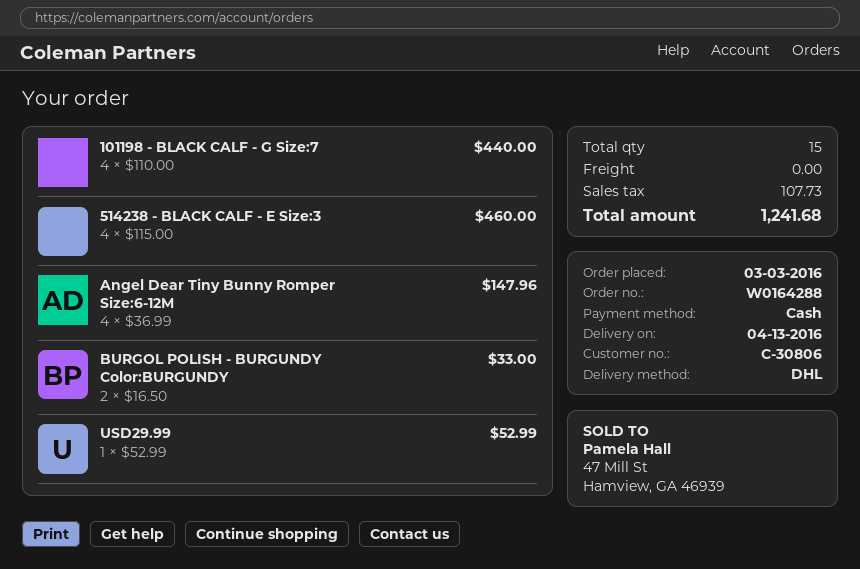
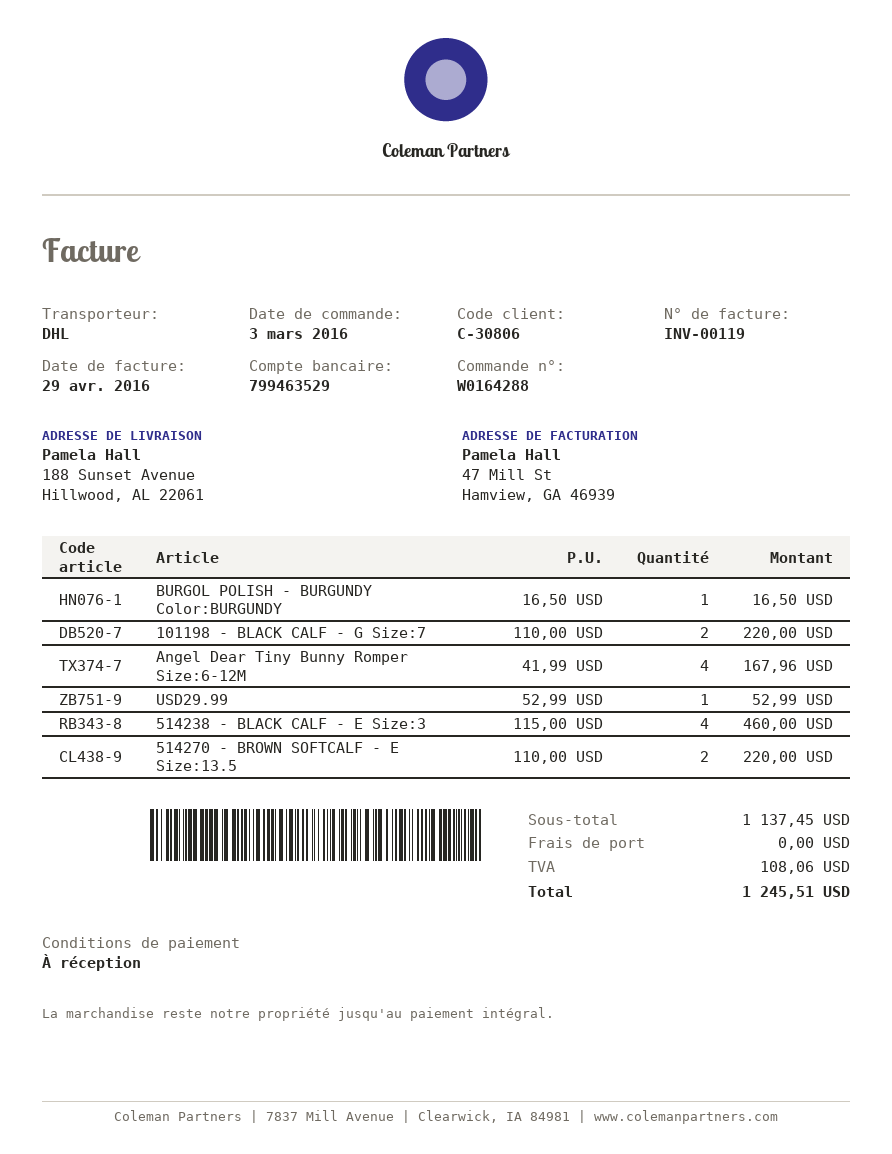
101198 - BLACK CALF - G Size:7: 4 x 110.00 = 440.00 -> 2 x 110.00 = 220.00
Angel Dear Tiny Bunny Romper Size:6-12M: 4 x 36.99 = 147.96 -> 4 x 41.99 = 167.96
BURGOL POLISH - BURGUNDY Color:BURGUNDY: 2 x 16.50 = 33.00 -> 1 x 16.50 = 16.50
514270 - BROWN SOFTCALF - E Size:13.5: none -> 2 x 110.00 = 220.00
tax: 107.73 -> 108.06
total: 1241.68 -> 1245.51

